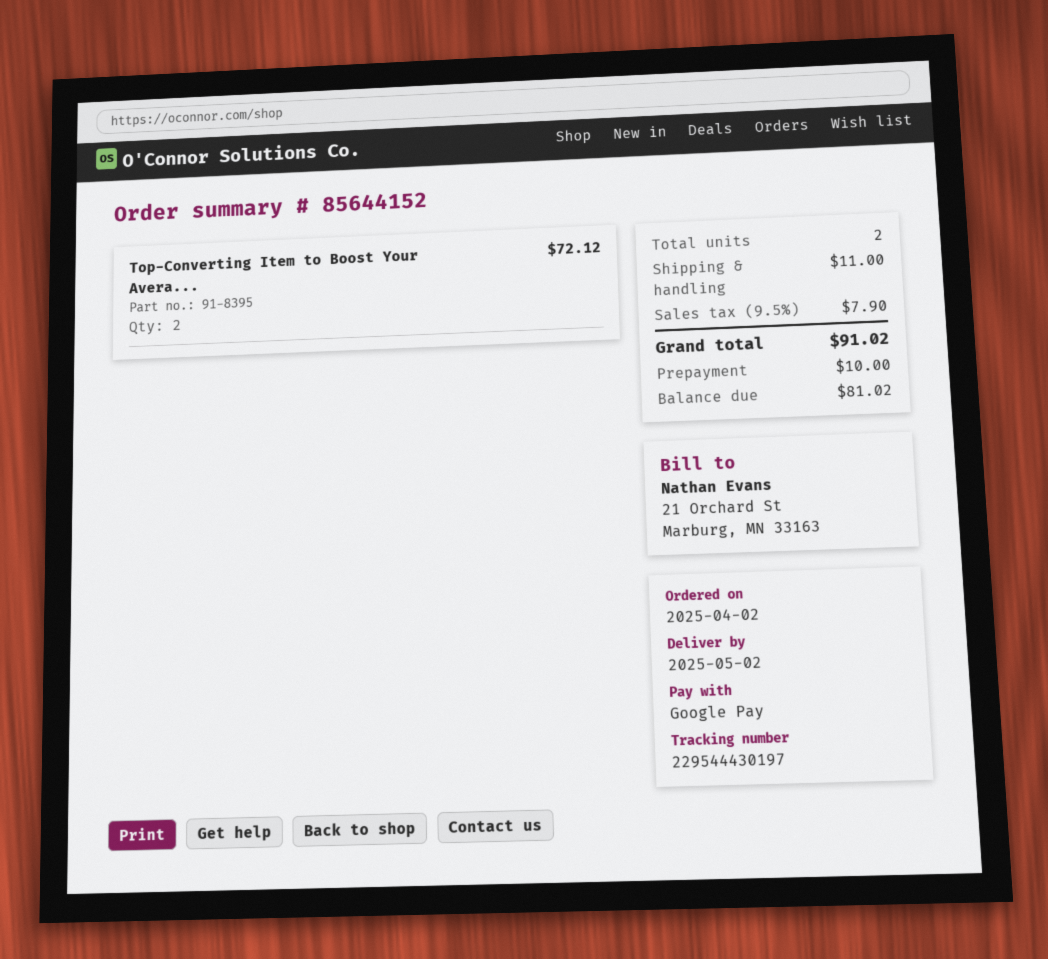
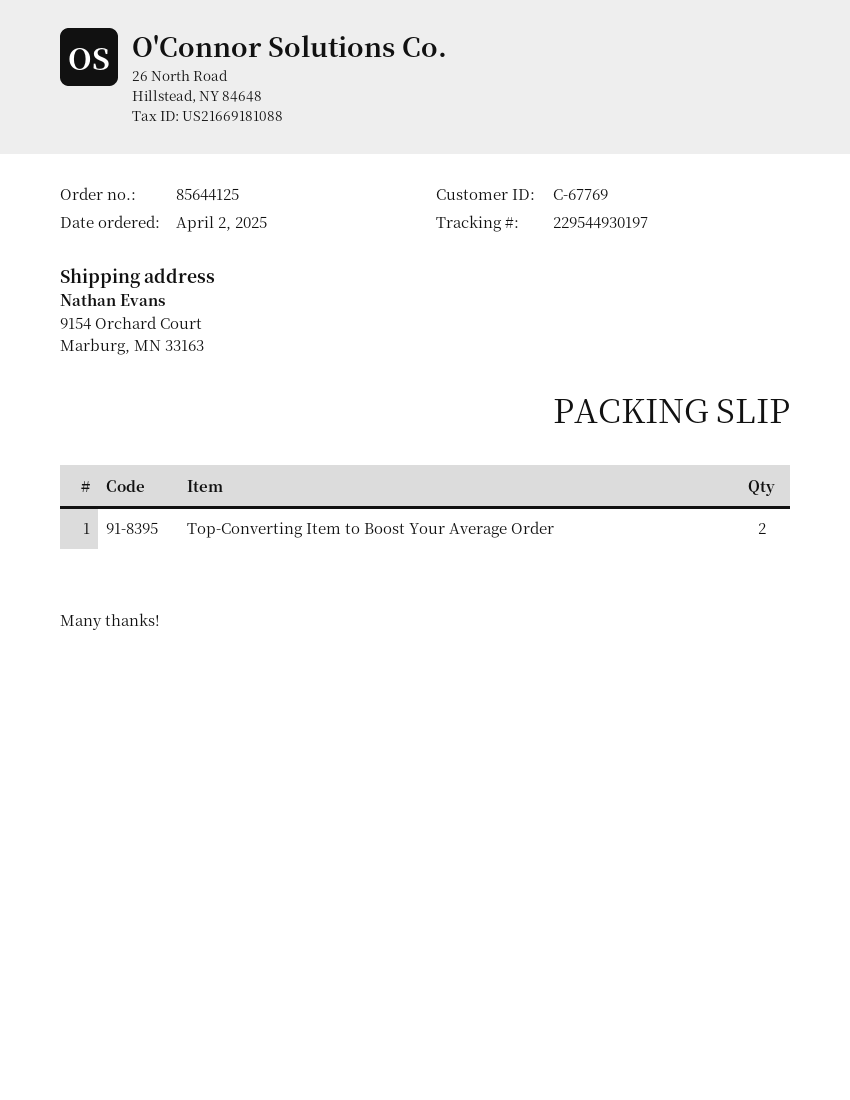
order number: 85644152 -> 85644125
tracking number: 229544430197 -> 229544930197

